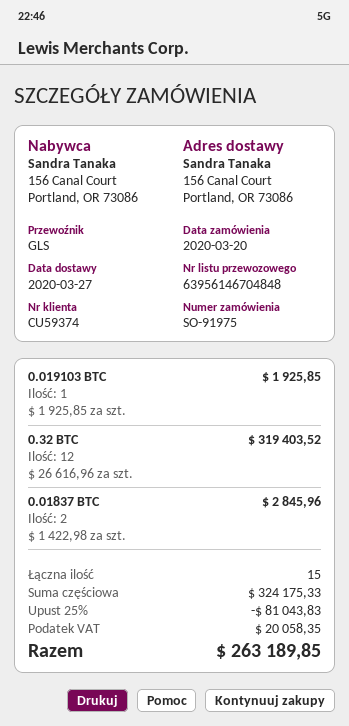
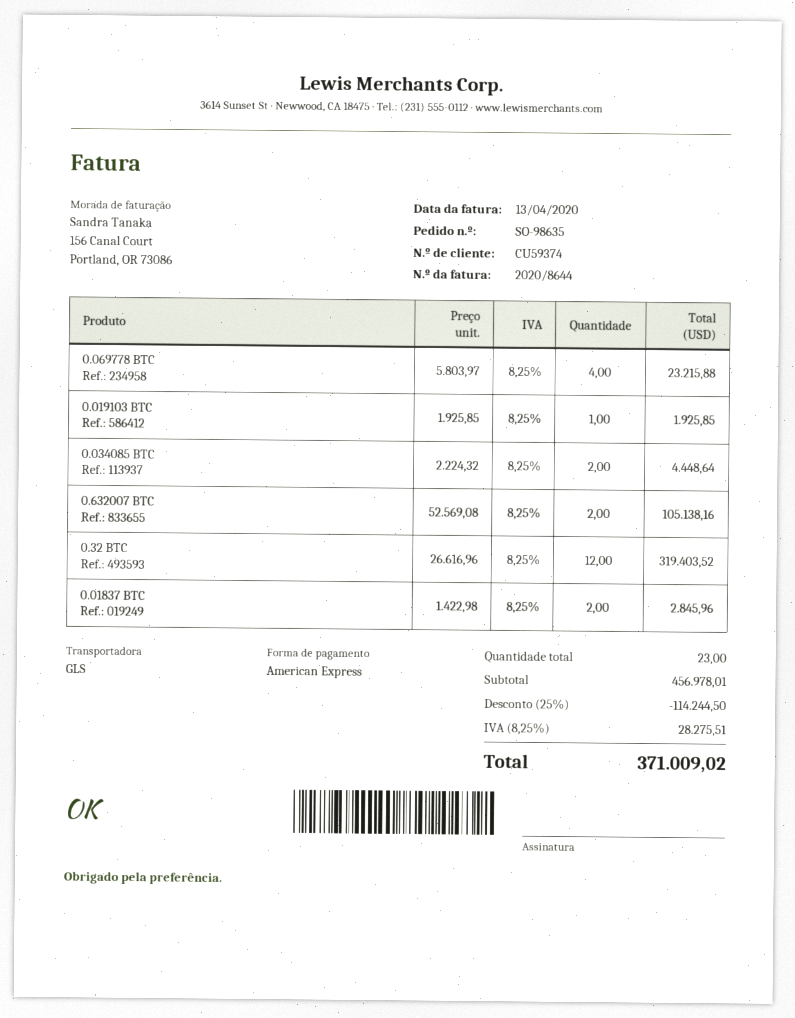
order number: SO-91975 -> SO-98635
0.069778 BTC: none -> 4 x 5803.97 = 23215.88
0.034085 BTC: none -> 2 x 2224.32 = 4448.64
0.632007 BTC: none -> 2 x 52569.08 = 105138.16
total quantity: 15 -> 23
subtotal: 324175.33 -> 456978.01
discount: 25% = 81043.83 -> 25% = 114244.50
tax: 20058.35 -> 28275.51
total: 263189.85 -> 371009.02

